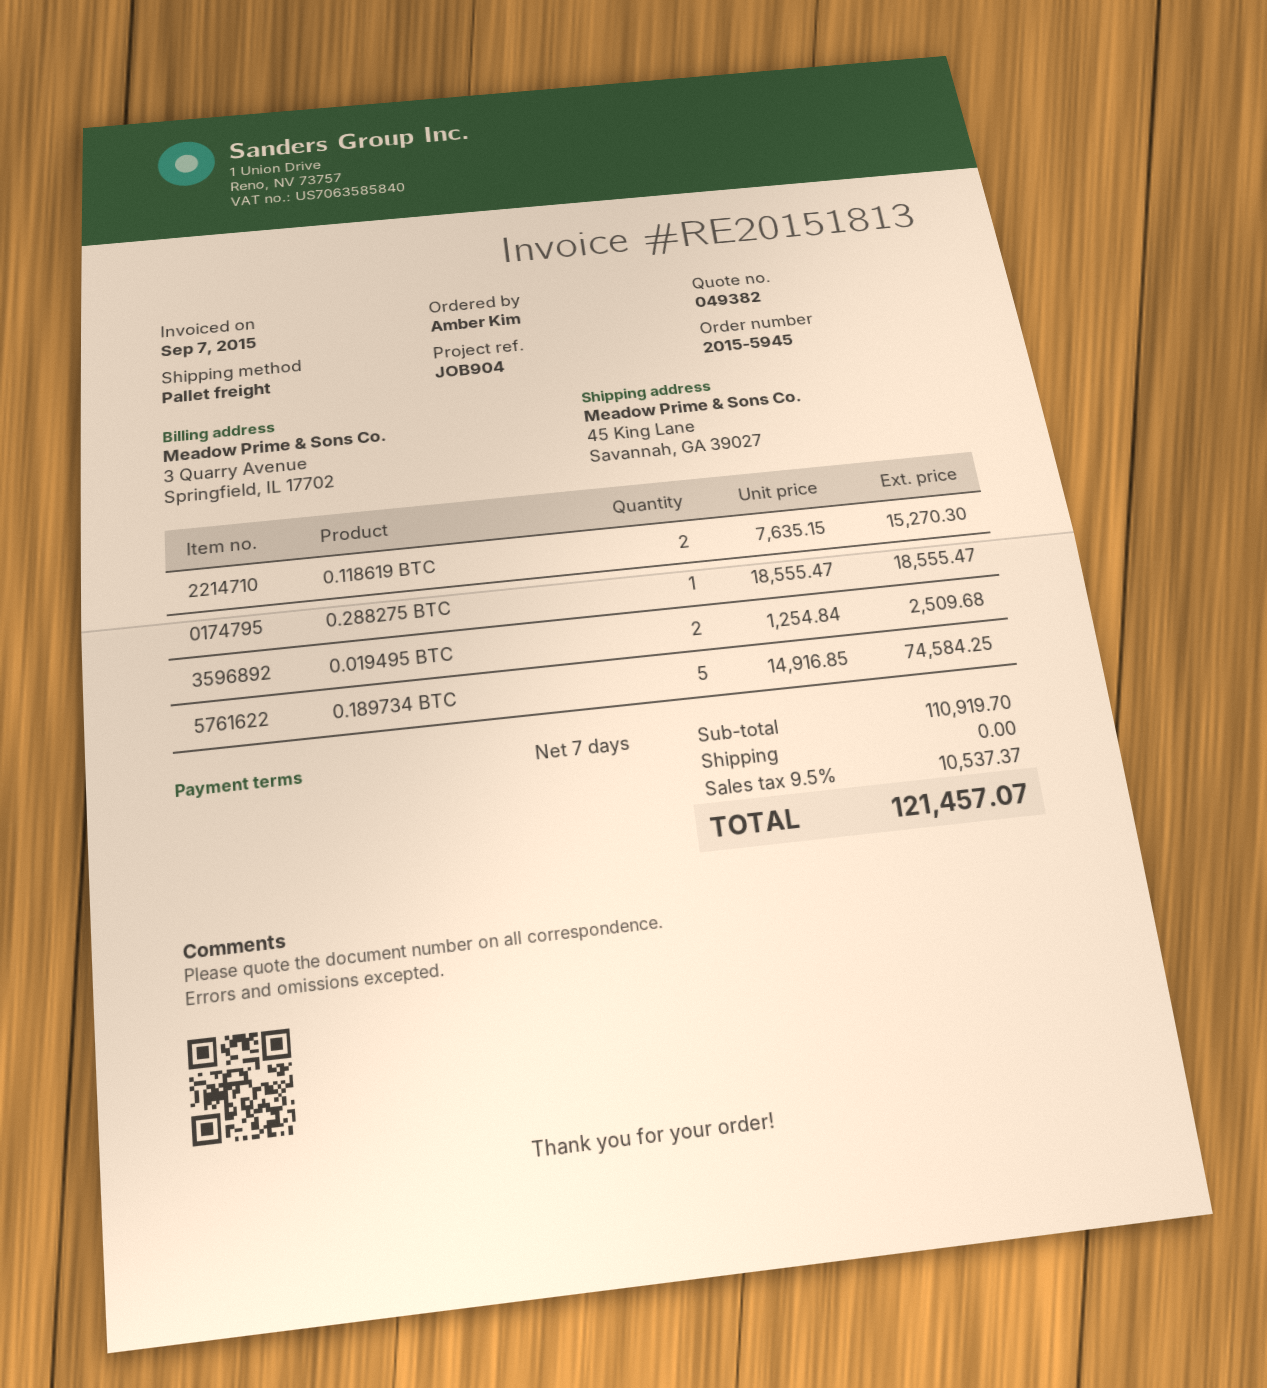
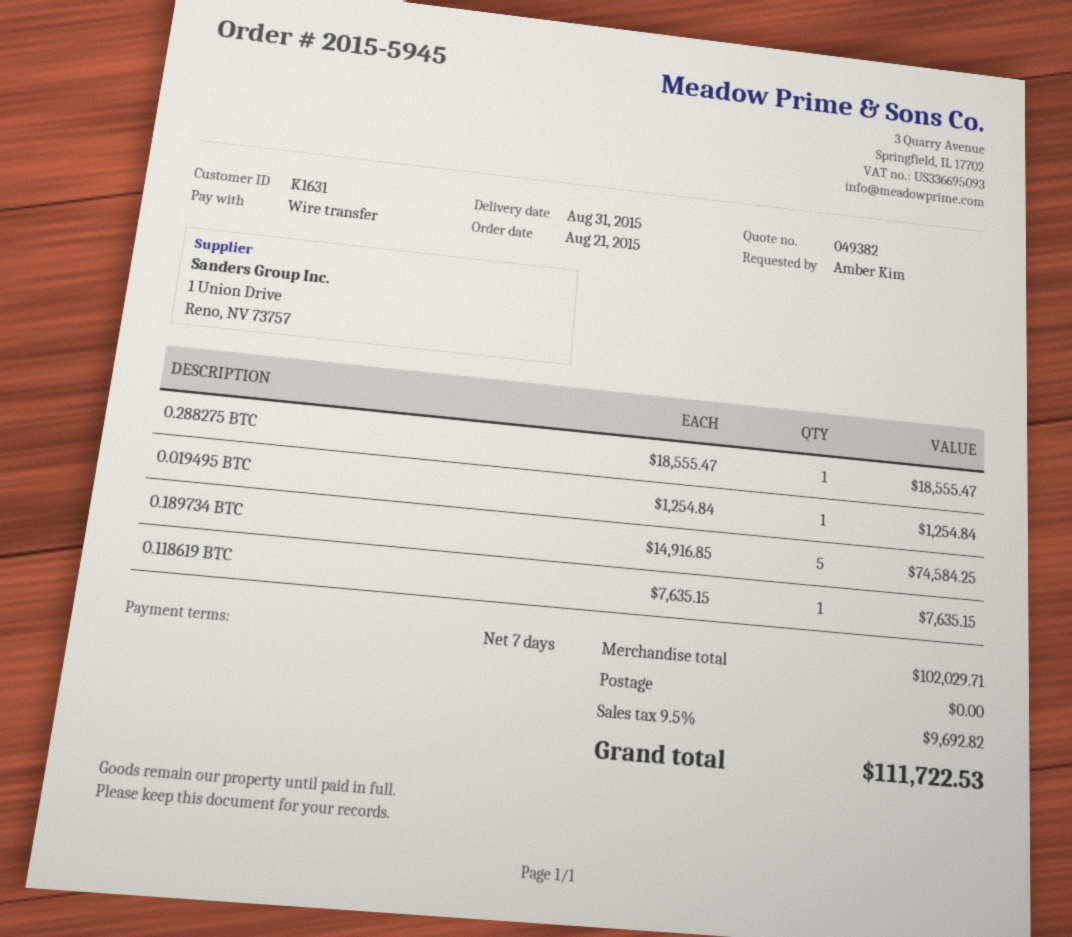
0.118619 BTC: 2 x 7635.15 = 15270.30 -> 1 x 7635.15 = 7635.15
0.019495 BTC: 2 x 1254.84 = 2509.68 -> 1 x 1254.84 = 1254.84
subtotal: 110919.70 -> 102029.71
tax: 9.5% = 10537.37 -> 9.5% = 9692.82
total: 121457.07 -> 111722.53

